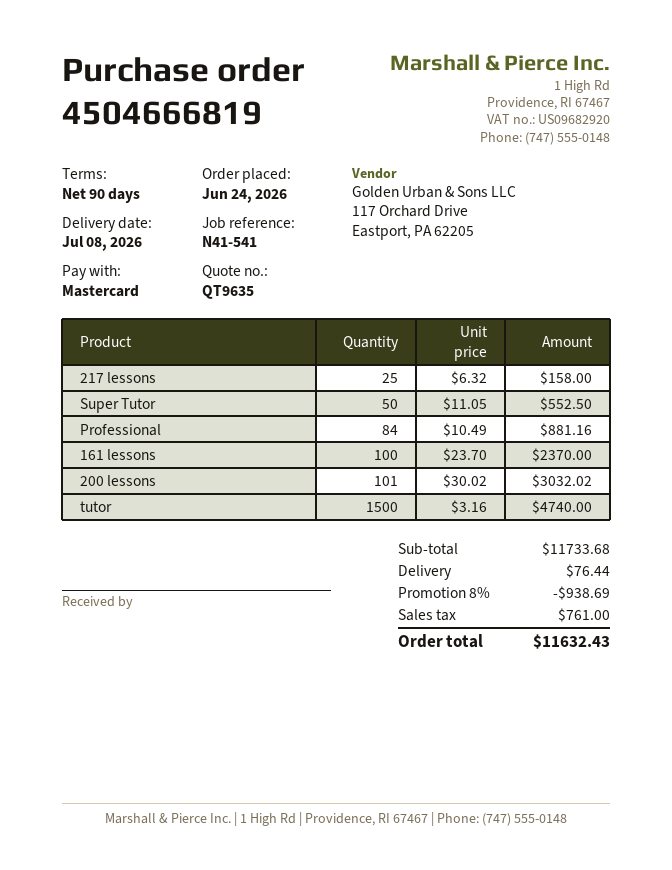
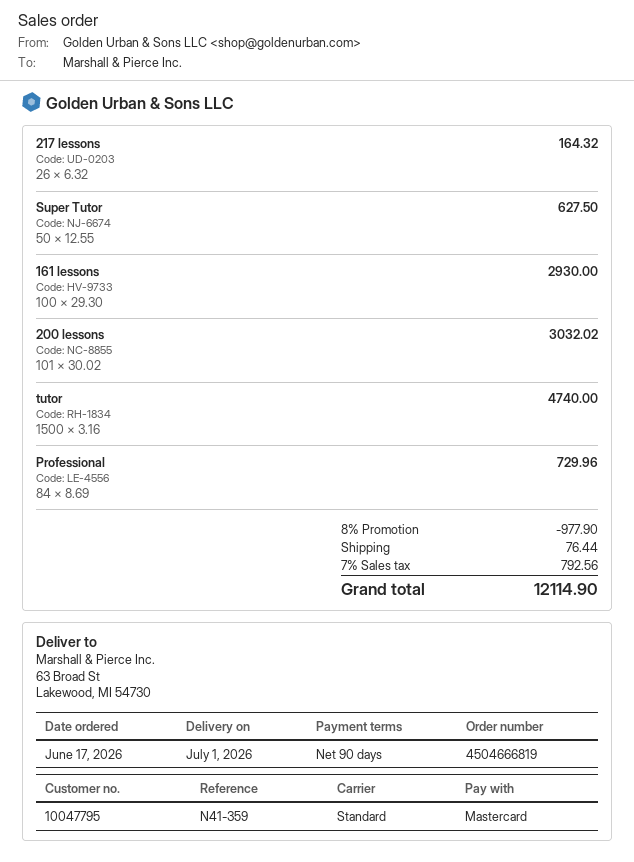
order date: 2026-06-24 -> 2026-06-17
delivery date: 2026-07-08 -> 2026-07-01
reference: N41-541 -> N41-359
217 lessons: 25 x 6.32 = 158.00 -> 26 x 6.32 = 164.32
Super Tutor: 50 x 11.05 = 552.50 -> 50 x 12.55 = 627.50
Professional: 84 x 10.49 = 881.16 -> 84 x 8.69 = 729.96
161 lessons: 100 x 23.70 = 2370.00 -> 100 x 29.30 = 2930.00
discount: 8% = 938.69 -> 8% = 977.90
tax: 761.00 -> 792.56
total: 11632.43 -> 12114.90

